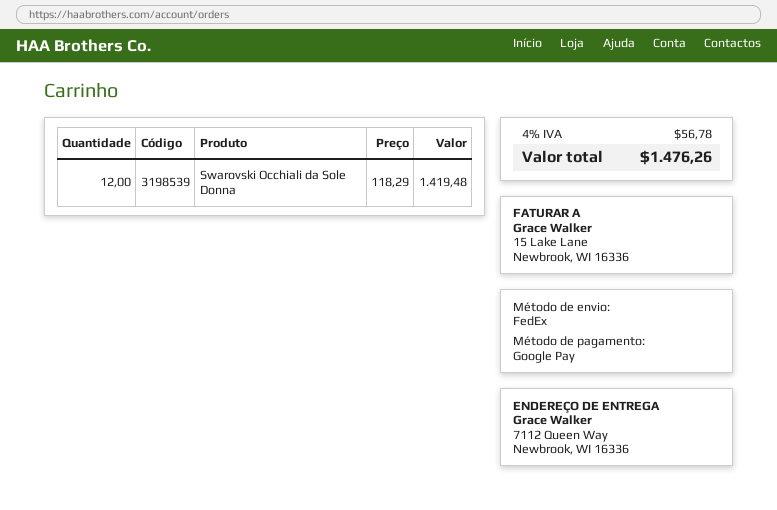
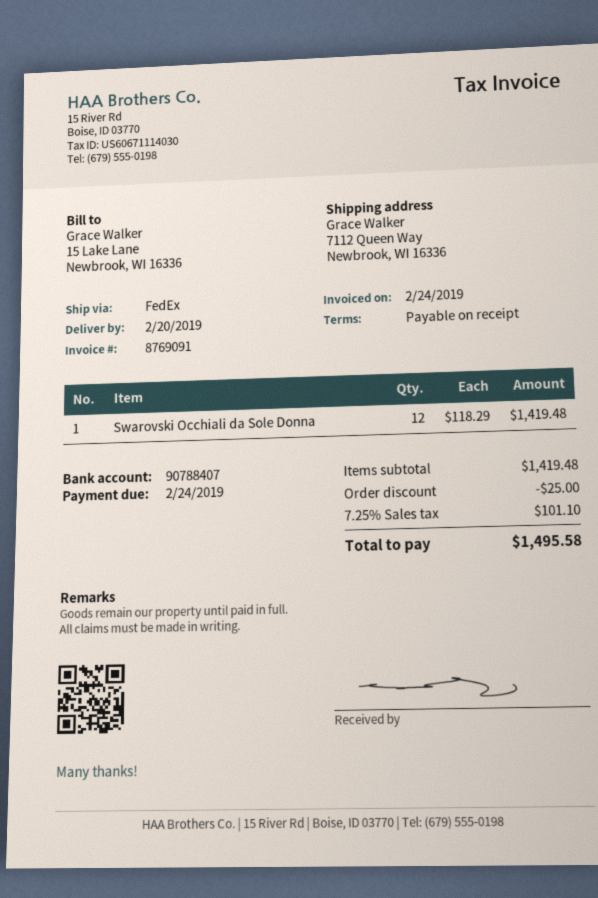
discount: none -> 25.00
tax: 4% = 56.78 -> 7.25% = 101.10
total: 1476.26 -> 1495.58

